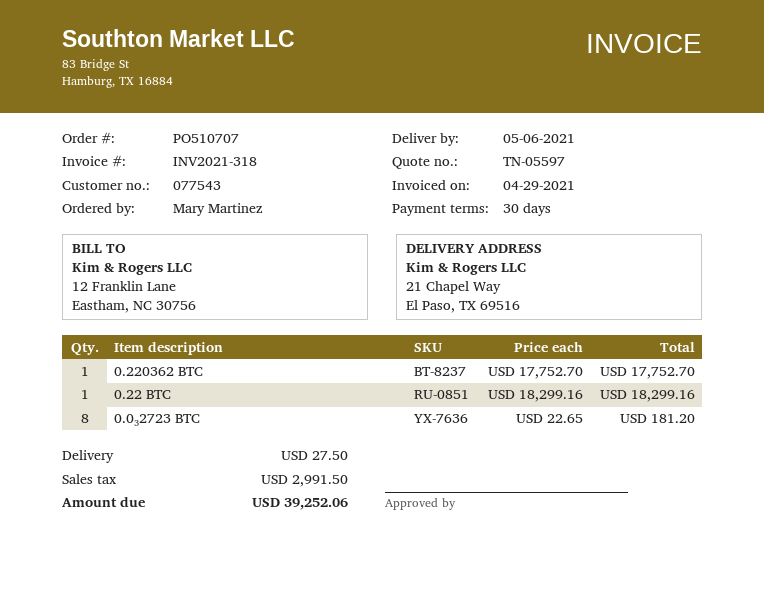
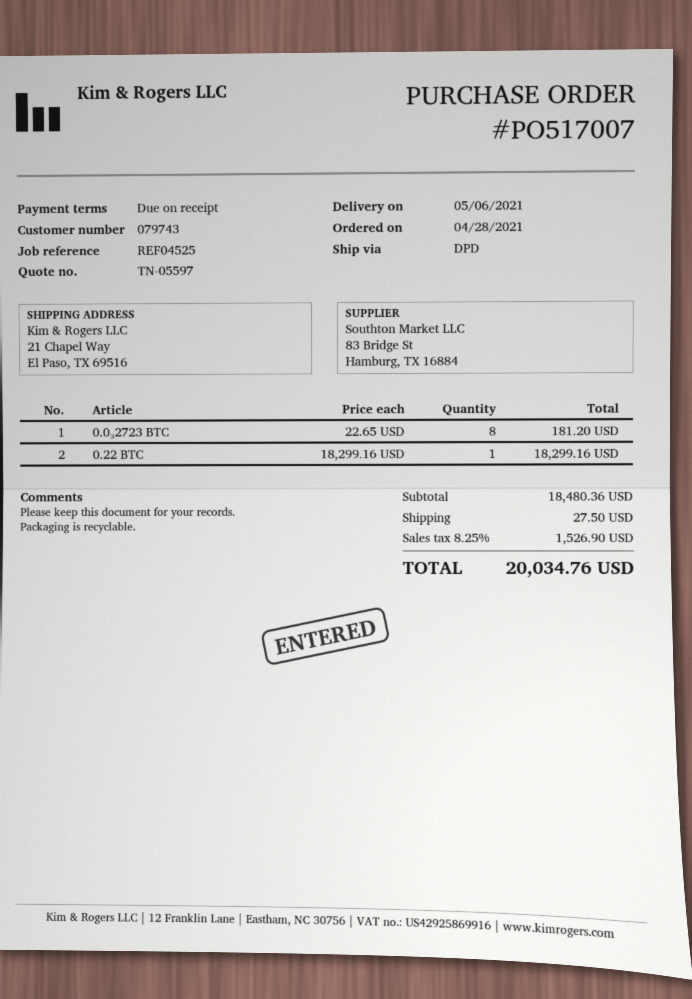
order number: PO510707 -> PO517007
payment terms: 30 days -> on receipt
customer number: 077543 -> 079743
0.220362 BTC: 1 x 17752.70 = 17752.70 -> none
tax: 2991.50 -> 1526.90
total: 39252.06 -> 20034.76

